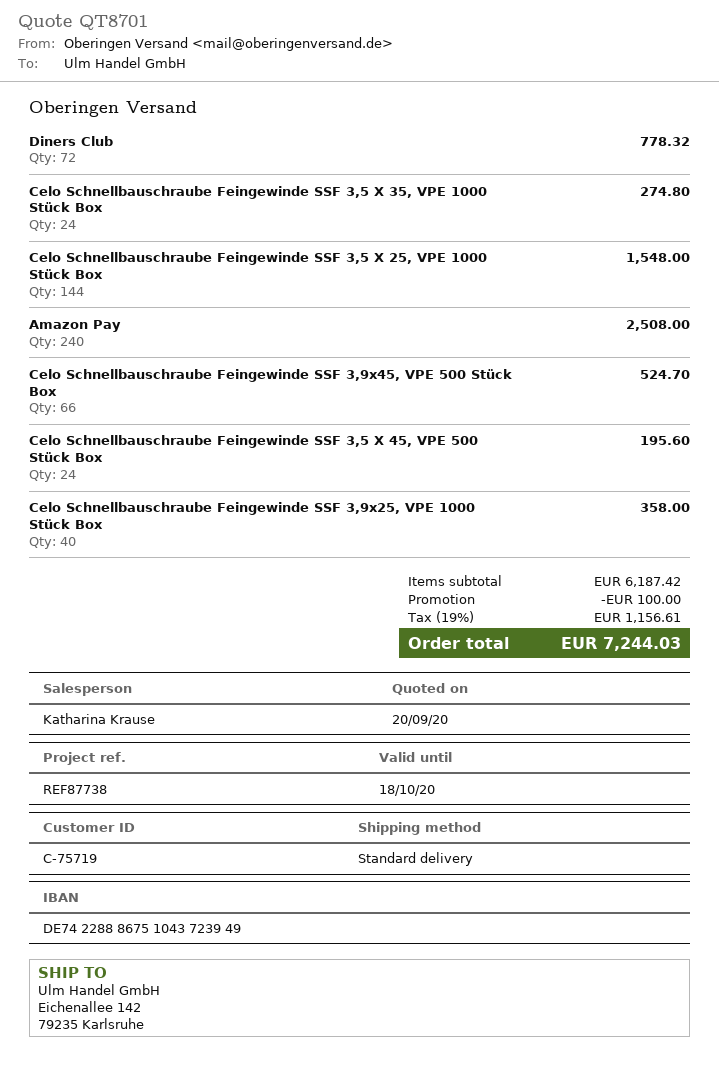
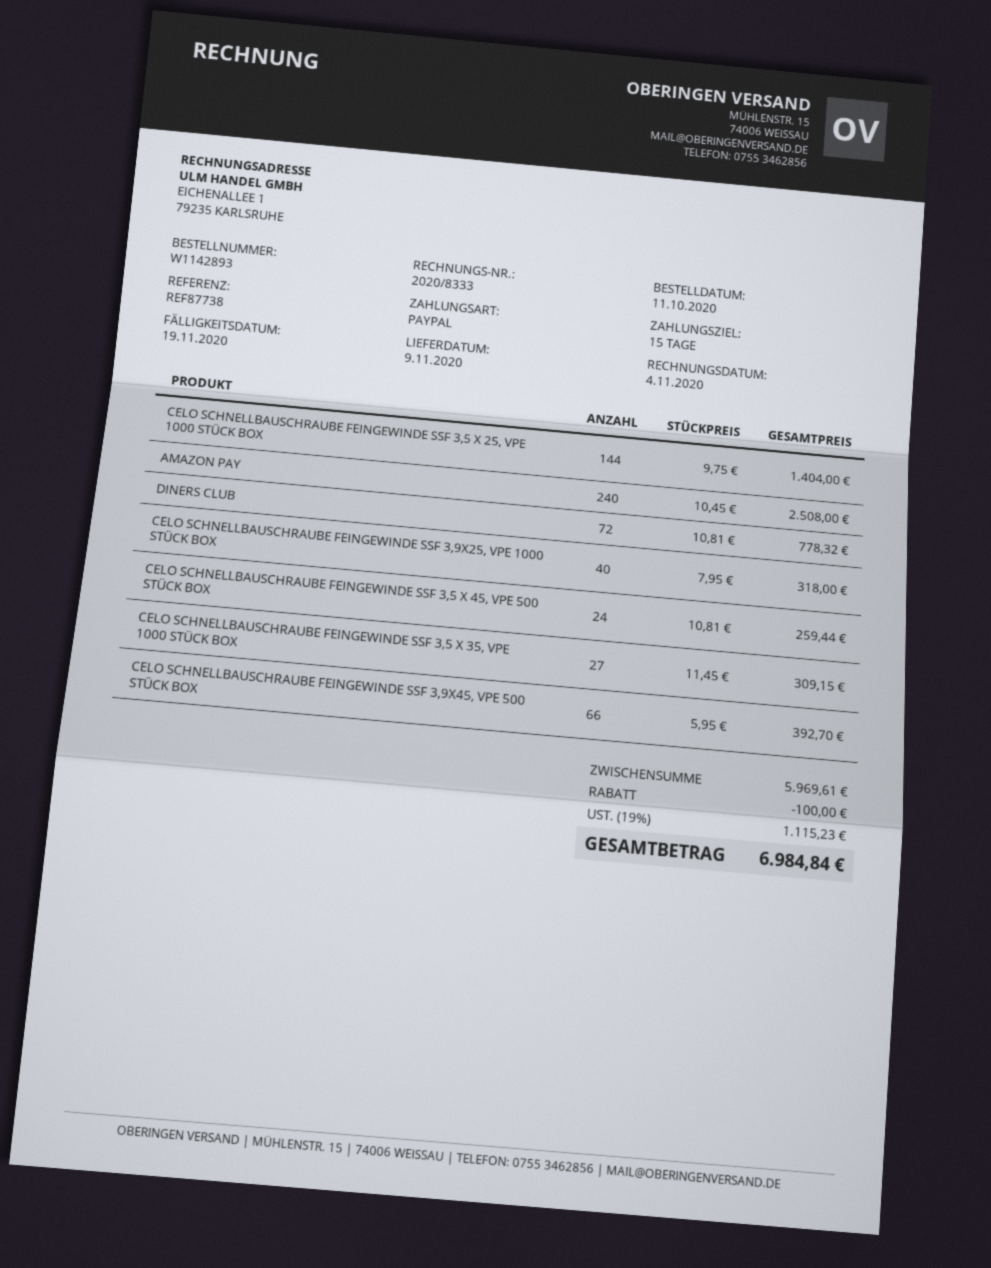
Celo Schnellbauschraube Feingewinde SSF 3,5 X 35, VPE 1000 Stück Box: 24 for 274.80 -> 27 for 309.15
Celo Schnellbauschraube Feingewinde SSF 3,5 X 25, VPE 1000 Stück Box: 144 for 1548.00 -> 144 for 1404.00
Celo Schnellbauschraube Feingewinde SSF 3,9x45, VPE 500 Stück Box: 66 for 524.70 -> 66 for 392.70
Celo Schnellbauschraube Feingewinde SSF 3,5 X 45, VPE 500 Stück Box: 24 for 195.60 -> 24 for 259.44
Celo Schnellbauschraube Feingewinde SSF 3,9x25, VPE 1000 Stück Box: 40 for 358.00 -> 40 for 318.00
subtotal: 6187.42 -> 5969.61
tax: 19% = 1156.61 -> 19% = 1115.23
total: 7244.03 -> 6984.84

